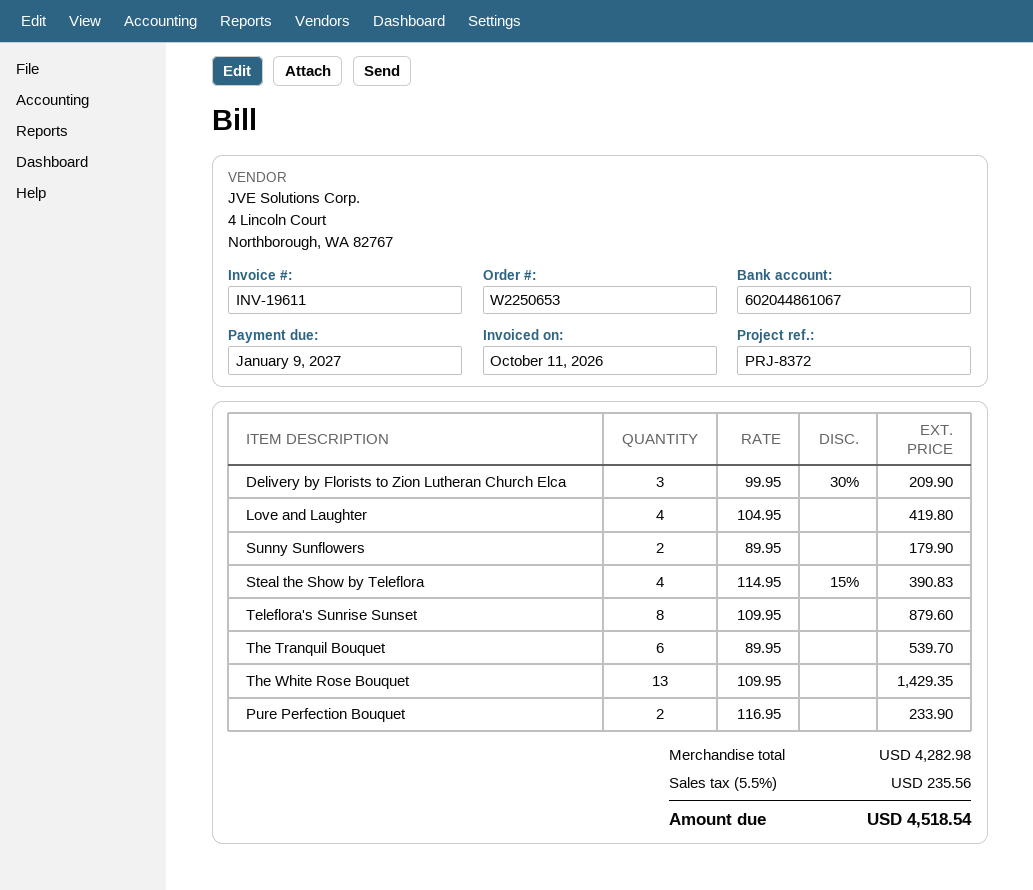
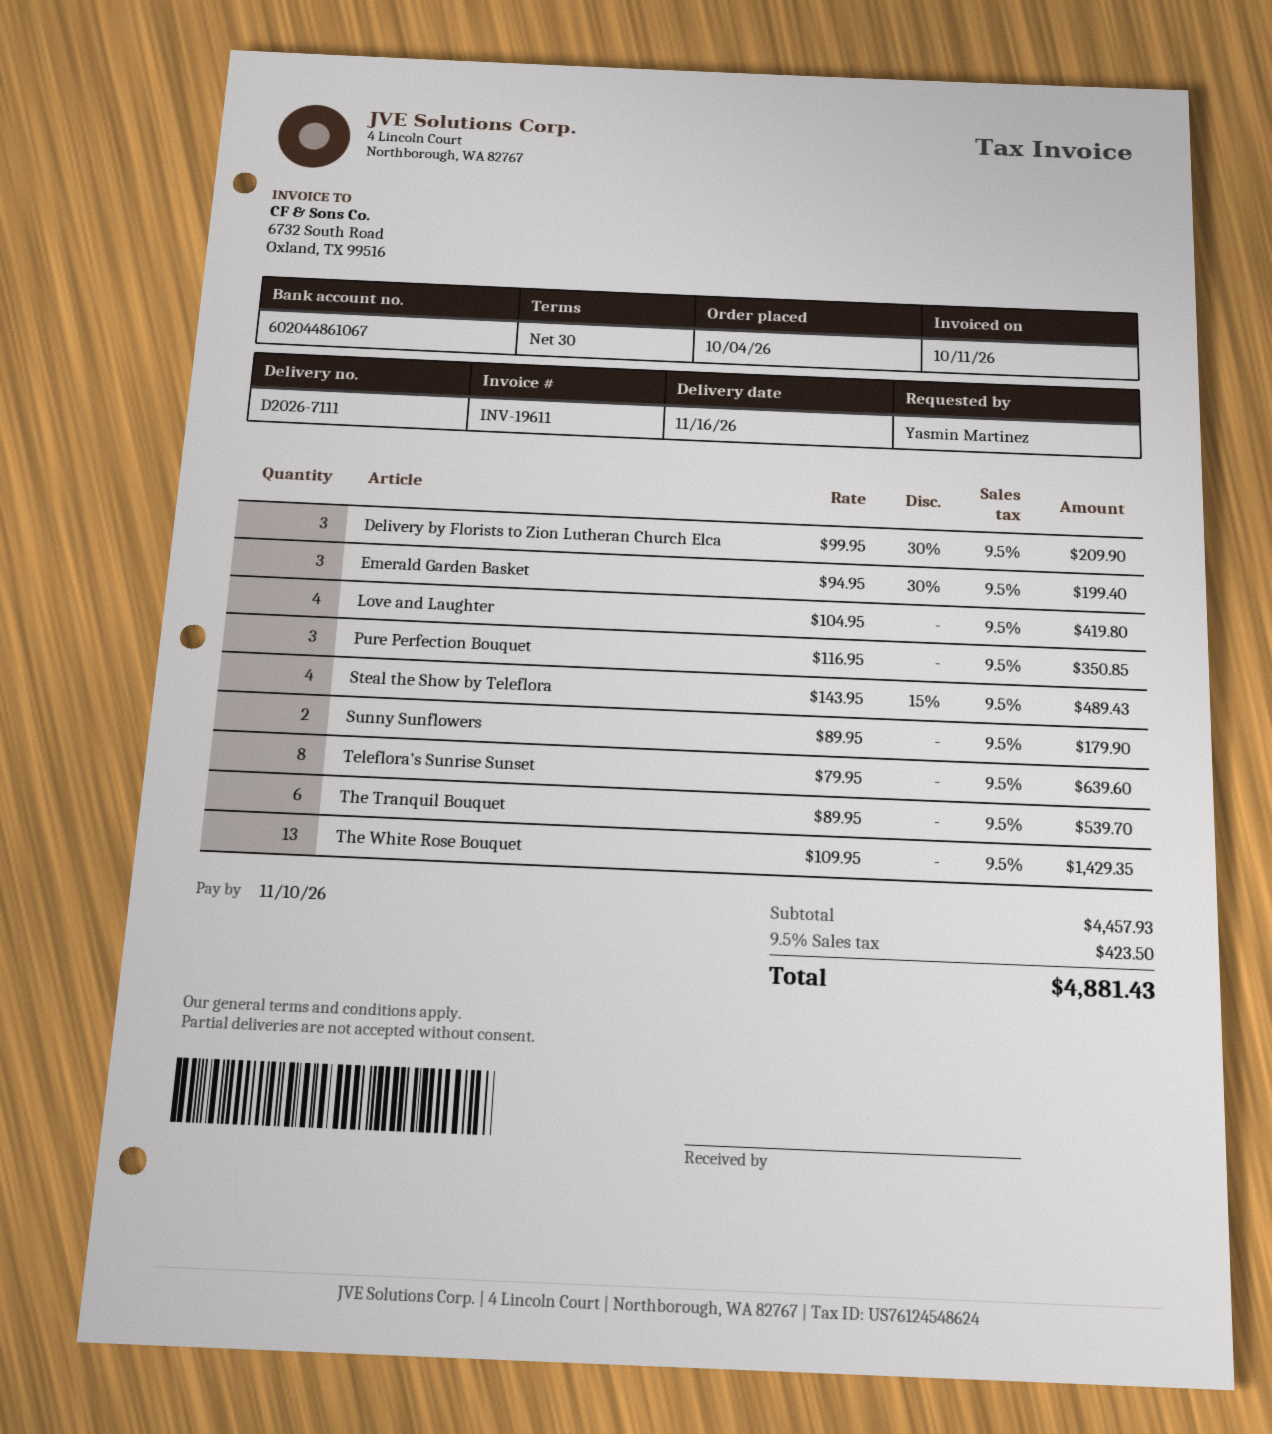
due date: 2027-01-09 -> 2026-11-10
Steal the Show by Teleflora: 4 x 114.95 - 15% = 390.83 -> 4 x 143.95 - 15% = 489.43
Teleflora's Sunrise Sunset: 8 x 109.95 = 879.60 -> 8 x 79.95 = 639.60
Pure Perfection Bouquet: 2 x 116.95 = 233.90 -> 3 x 116.95 = 350.85
Emerald Garden Basket: none -> 3 x 94.95 - 30% = 199.40
subtotal: 4282.98 -> 4457.93
tax: 5.5% = 235.56 -> 9.5% = 423.50
total: 4518.54 -> 4881.43

